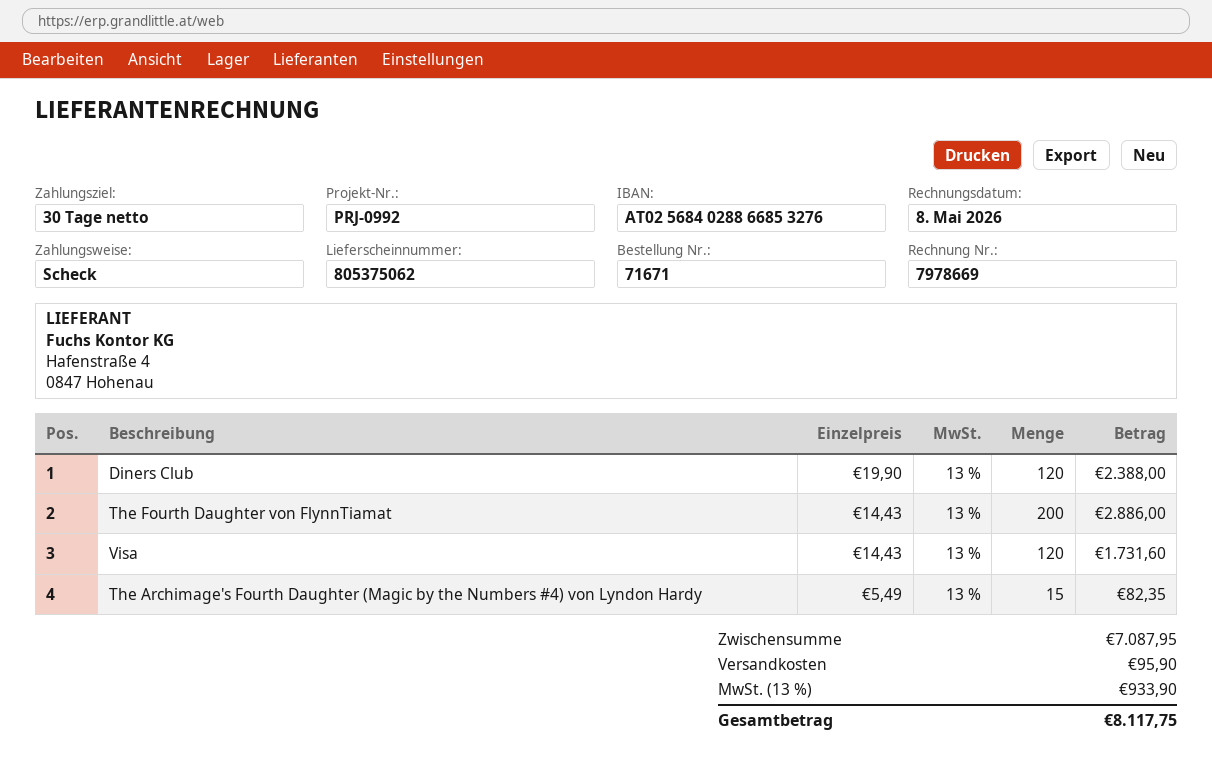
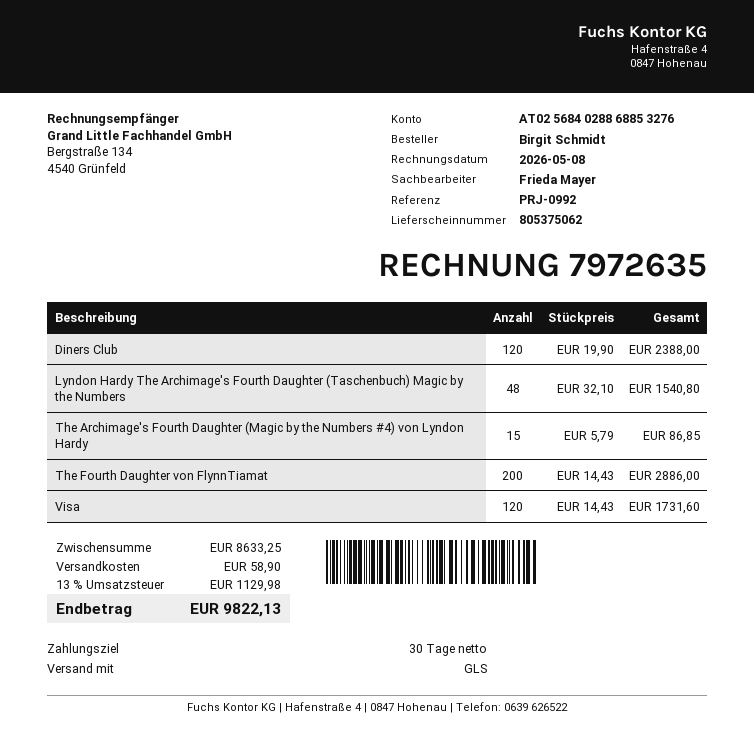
invoice number: 7978669 -> 7972635
bank account: AT025684028866853276 -> AT025684028868853276
The Archimage's Fourth Daughter (Magic by the Numbers #4) von Lyndon Hardy: 15 x 5.49 = 82.35 -> 15 x 5.79 = 86.85
Lyndon Hardy The Archimage's Fourth Daughter (Taschenbuch) Magic by the Numbers: none -> 48 x 32.10 = 1540.80
subtotal: 7087.95 -> 8633.25
shipping: 95.90 -> 58.90
tax: 13% = 933.90 -> 13% = 1129.98
total: 8117.75 -> 9822.13

